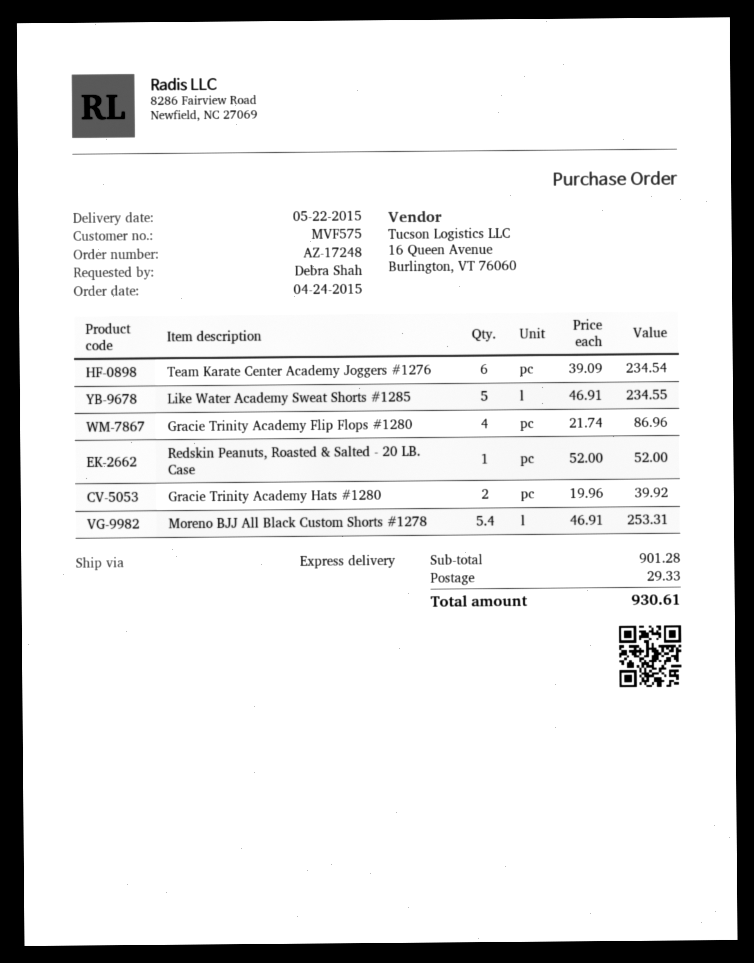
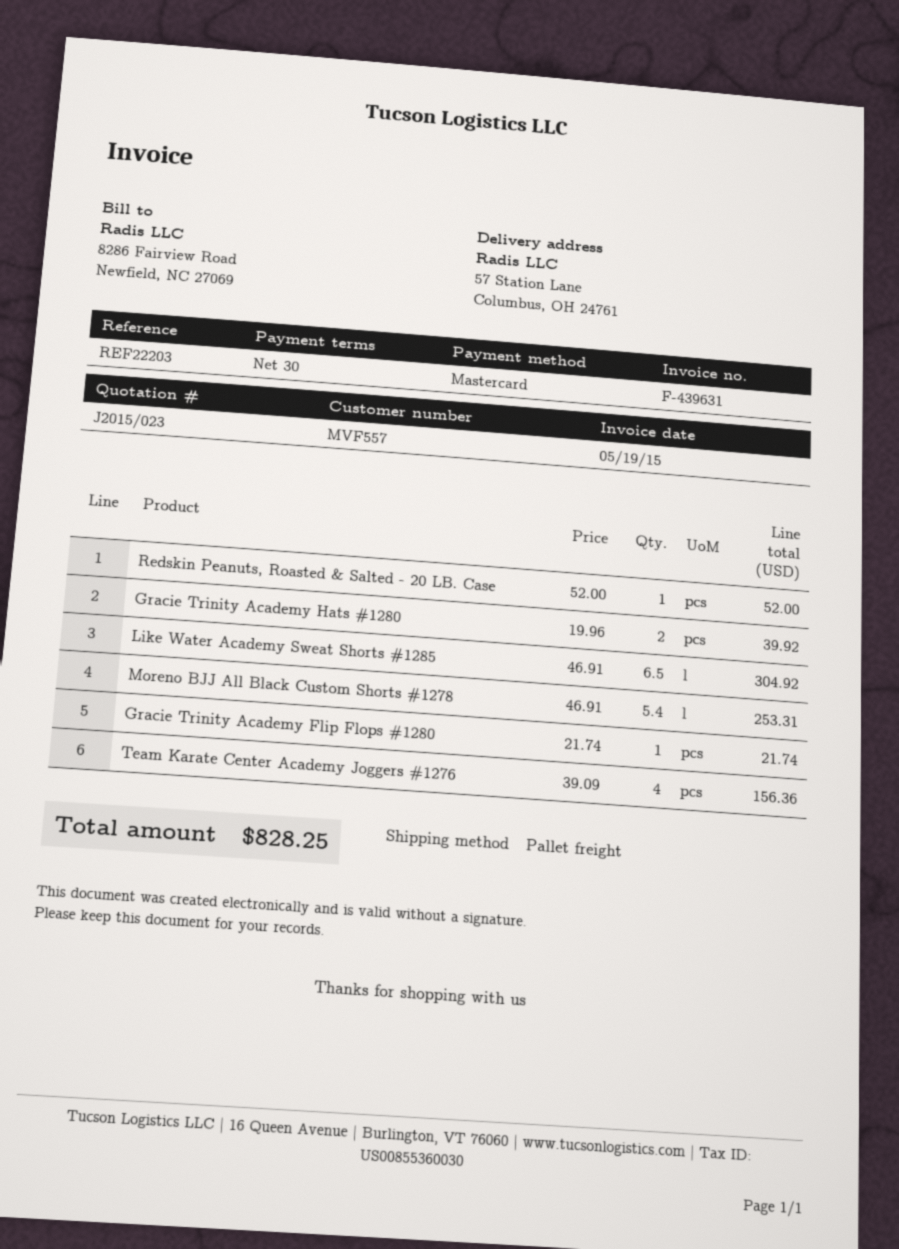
customer number: MVF575 -> MVF557
shipping method: express -> pallet freight
Team Karate Center Academy Joggers #1276: 6 x 39.09 = 234.54 -> 4 x 39.09 = 156.36
Like Water Academy Sweat Shorts #1285: 5 x 46.91 = 234.55 -> 6.5 x 46.91 = 304.92
Gracie Trinity Academy Flip Flops #1280: 4 x 21.74 = 86.96 -> 1 x 21.74 = 21.74
shipping: 29.33 -> none
total: 930.61 -> 828.25

